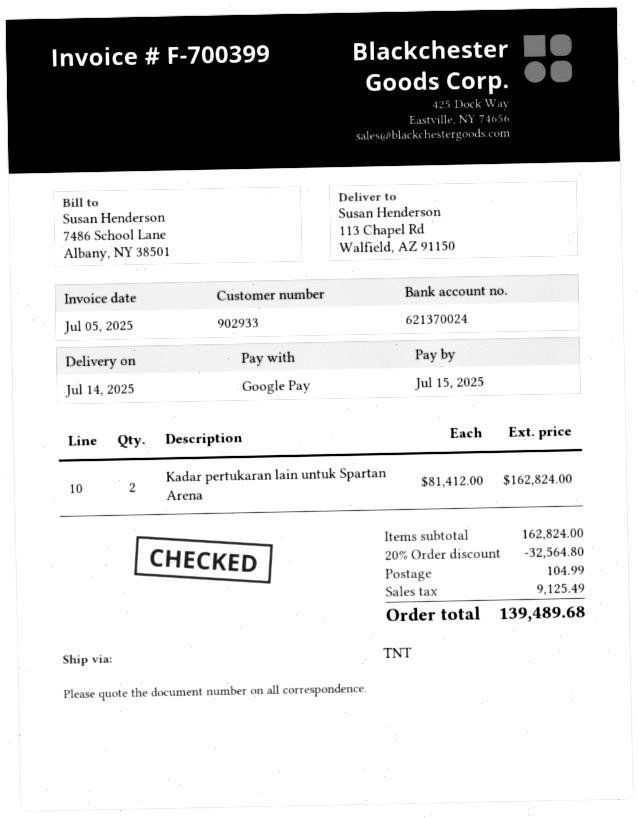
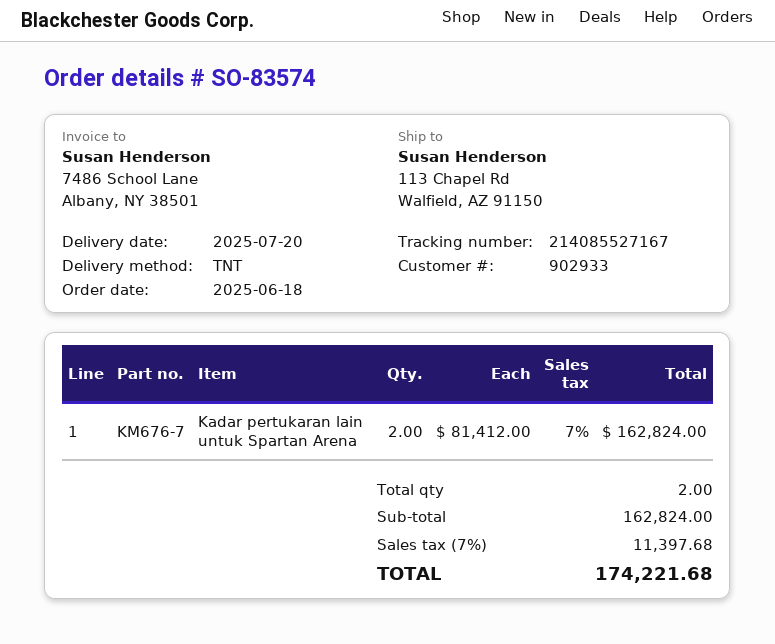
delivery date: 2025-07-14 -> 2025-07-20
discount: 20% = 32564.80 -> none
shipping: 104.99 -> none
tax: 9125.49 -> 11397.68
total: 139489.68 -> 174221.68

